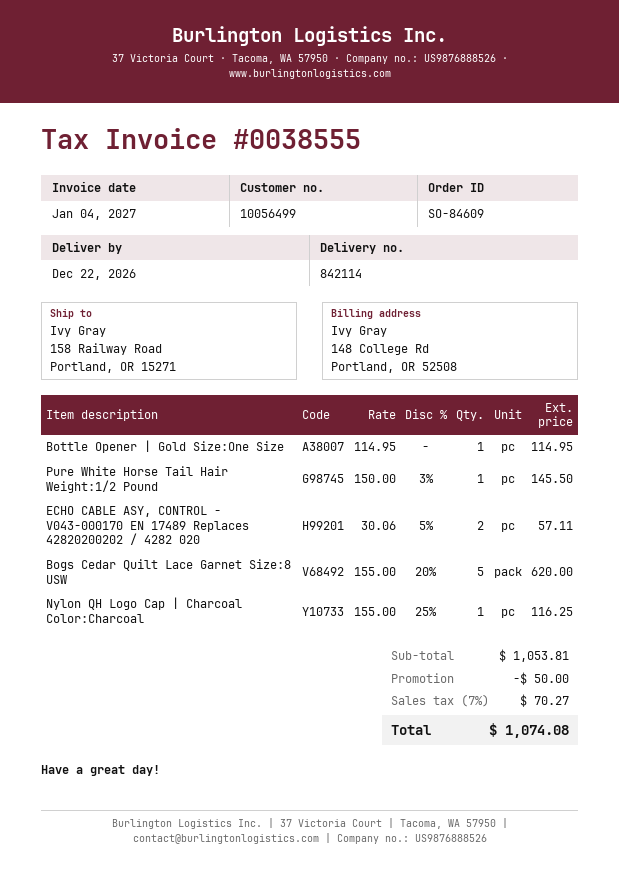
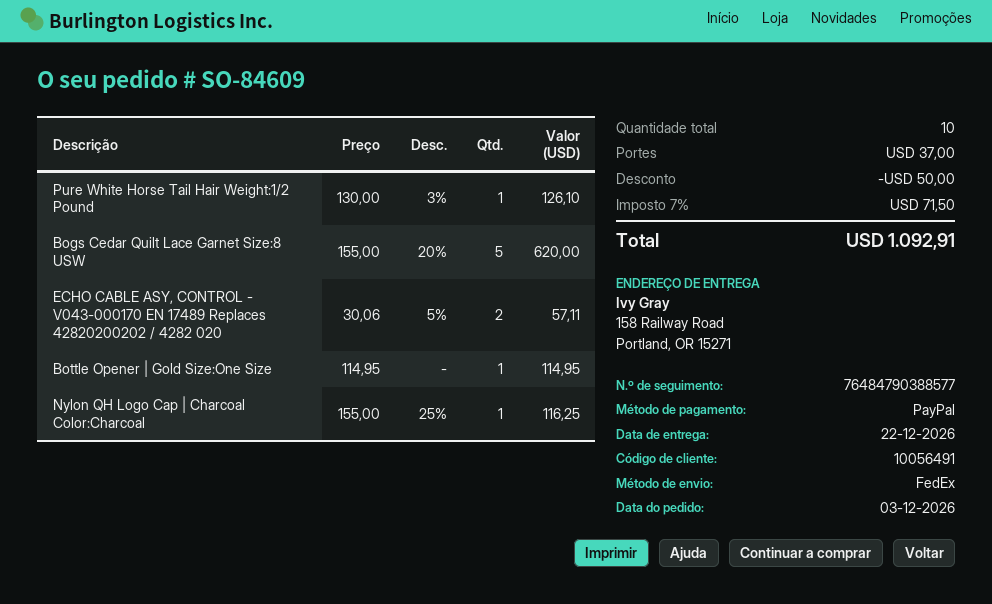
customer number: 10056499 -> 10056491
Pure White Horse Tail Hair Weight:1/2 Pound: 1 x 150.00 - 3% = 145.50 -> 1 x 130.00 - 3% = 126.10
shipping: none -> 37.00
tax: 7% = 70.27 -> 7% = 71.50
total: 1074.08 -> 1092.91

